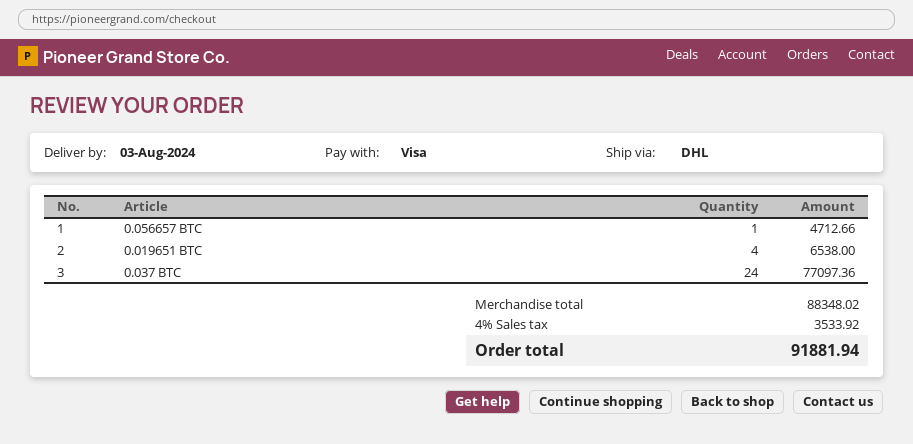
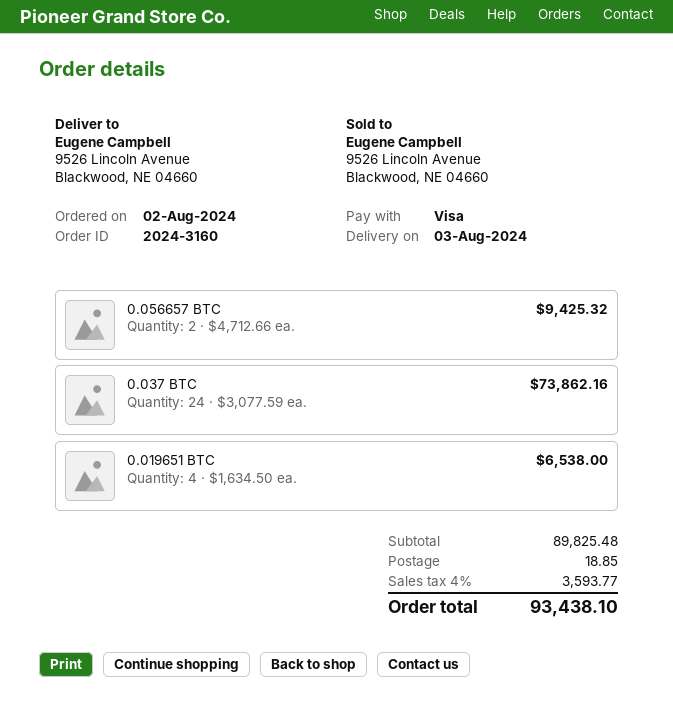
0.056657 BTC: 1 for 4712.66 -> 2 for 9425.32
0.037 BTC: 24 for 77097.36 -> 24 for 73862.16
subtotal: 88348.02 -> 89825.48
shipping: none -> 18.85
tax: 4% = 3533.92 -> 4% = 3593.77
total: 91881.94 -> 93438.10

